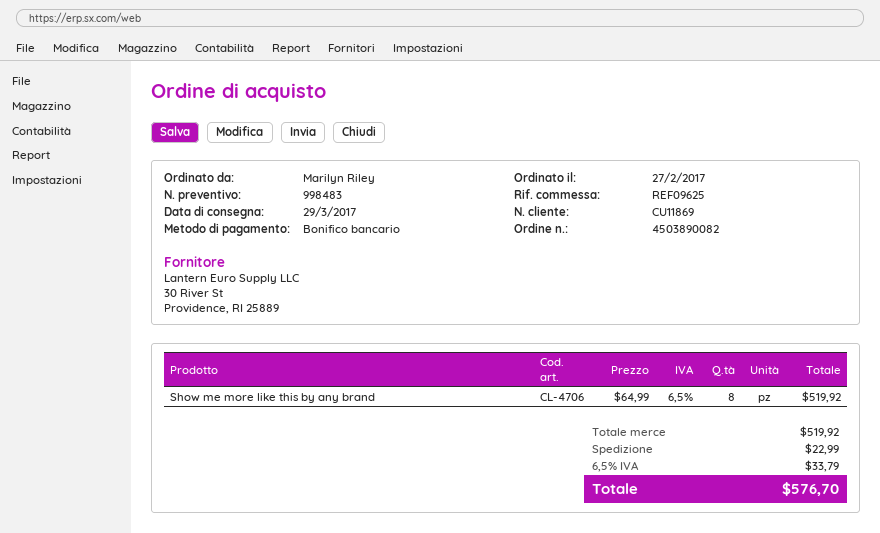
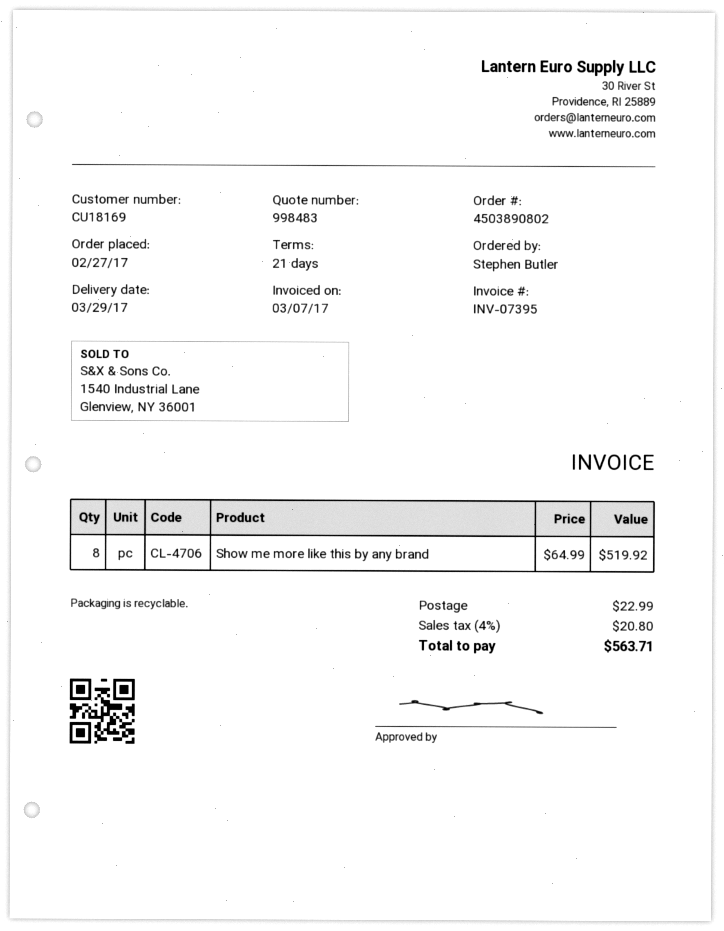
order number: 4503890082 -> 4503890802
customer number: CU11869 -> CU18169
ordered by: Marilyn Riley -> Stephen Butler
tax: 6.5% = 33.79 -> 4% = 20.80
total: 576.70 -> 563.71

